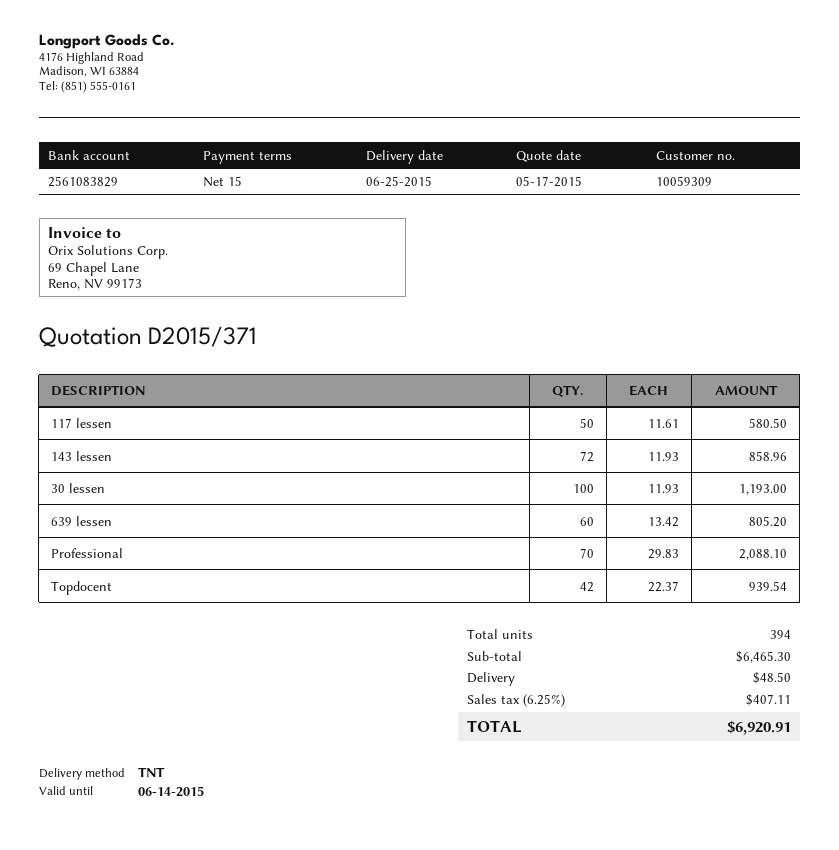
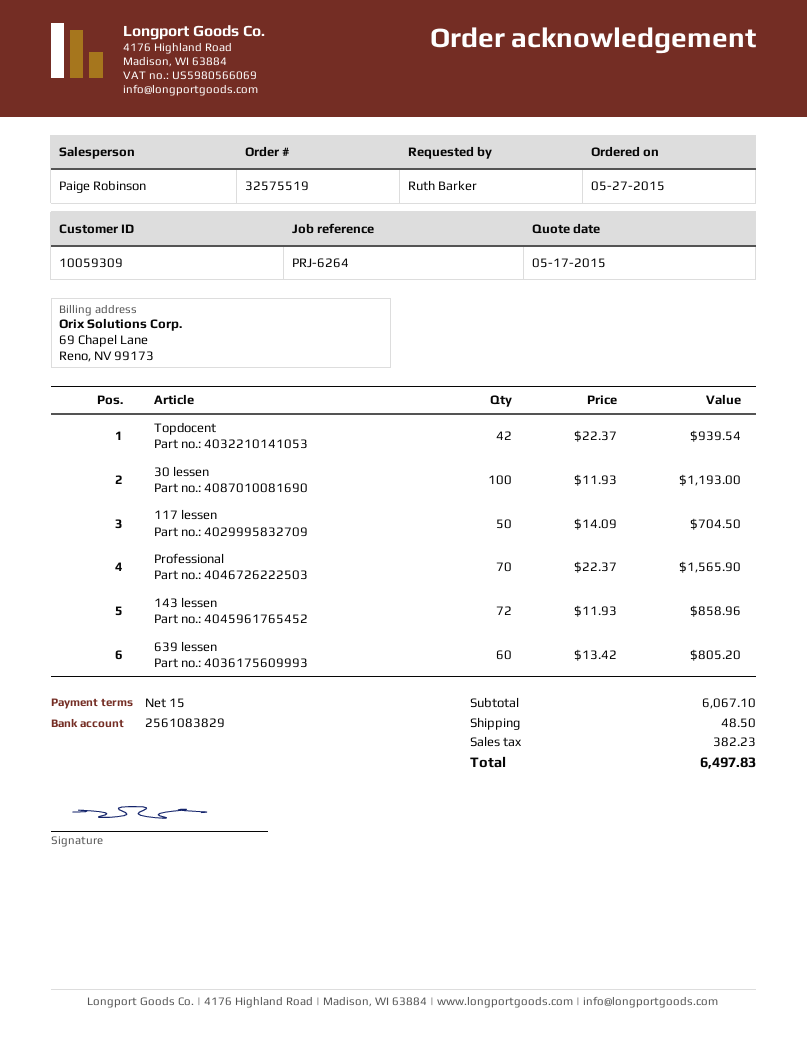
117 lessen: 50 x 11.61 = 580.50 -> 50 x 14.09 = 704.50
Professional: 70 x 29.83 = 2088.10 -> 70 x 22.37 = 1565.90
subtotal: 6465.30 -> 6067.10
tax: 407.11 -> 382.23
total: 6920.91 -> 6497.83

